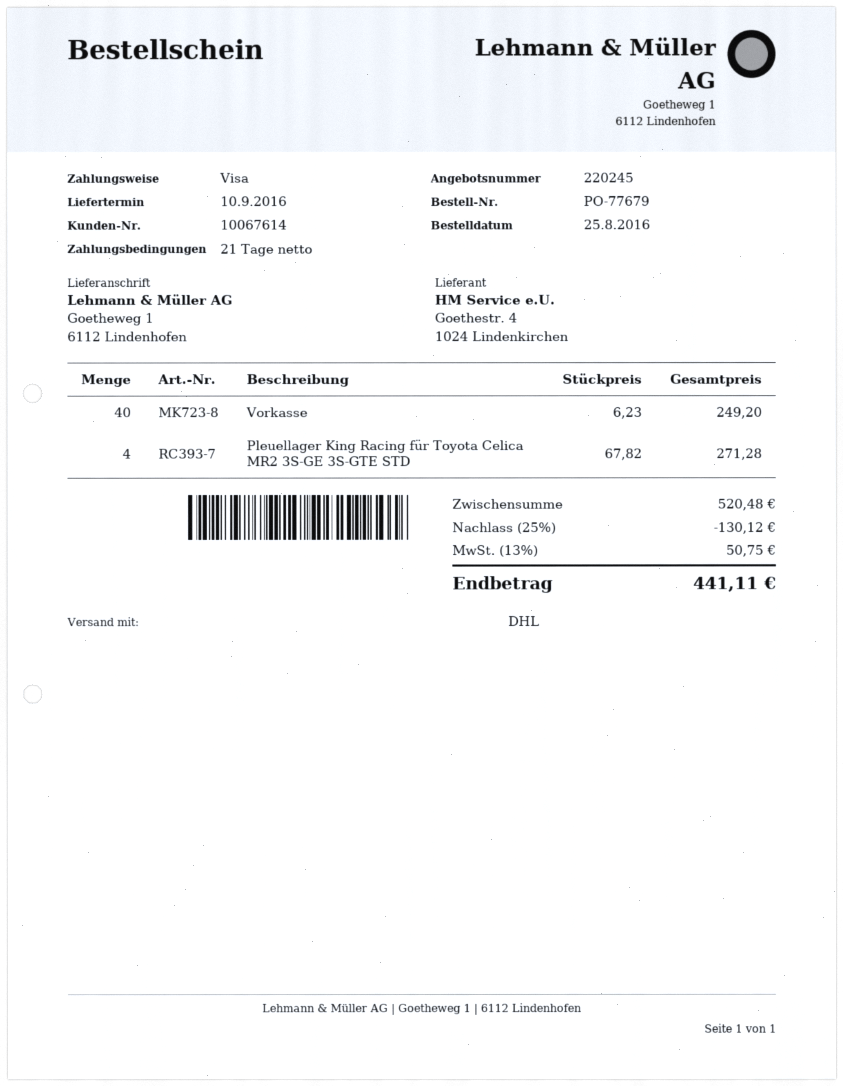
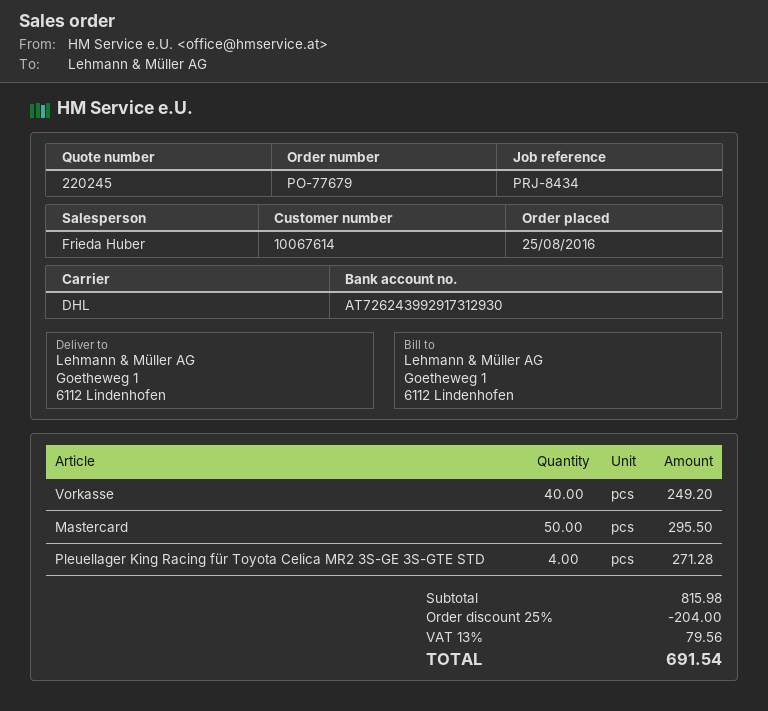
Mastercard: none -> 50 for 295.50
subtotal: 520.48 -> 815.98
discount: 25% = 130.12 -> 25% = 204.00
tax: 13% = 50.75 -> 13% = 79.56
total: 441.11 -> 691.54

